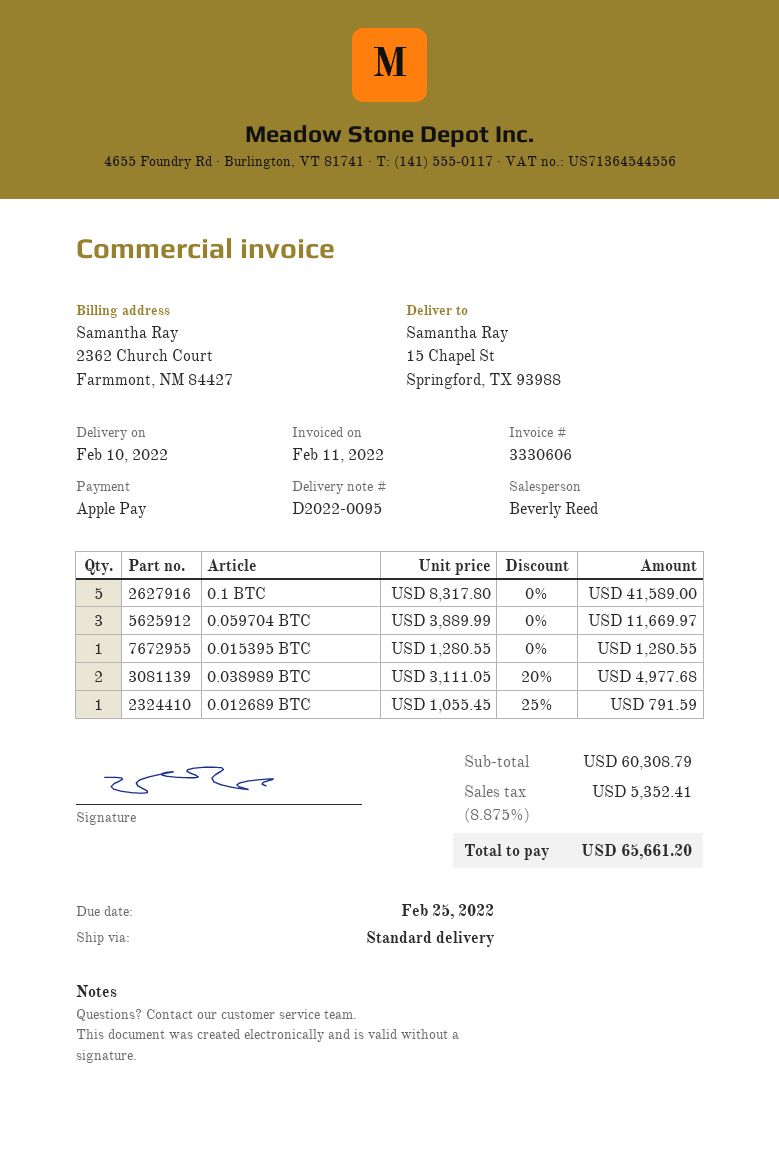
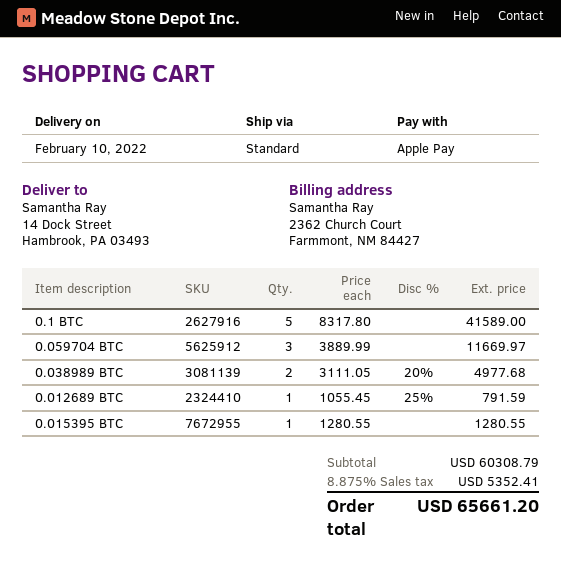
ship to: 15 Chapel St, Springford, TX 93988 -> 14 Dock Street, Hambrook, PA 03493

